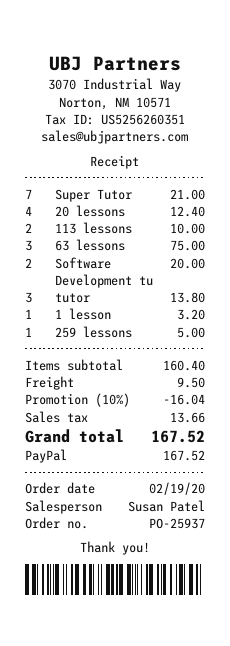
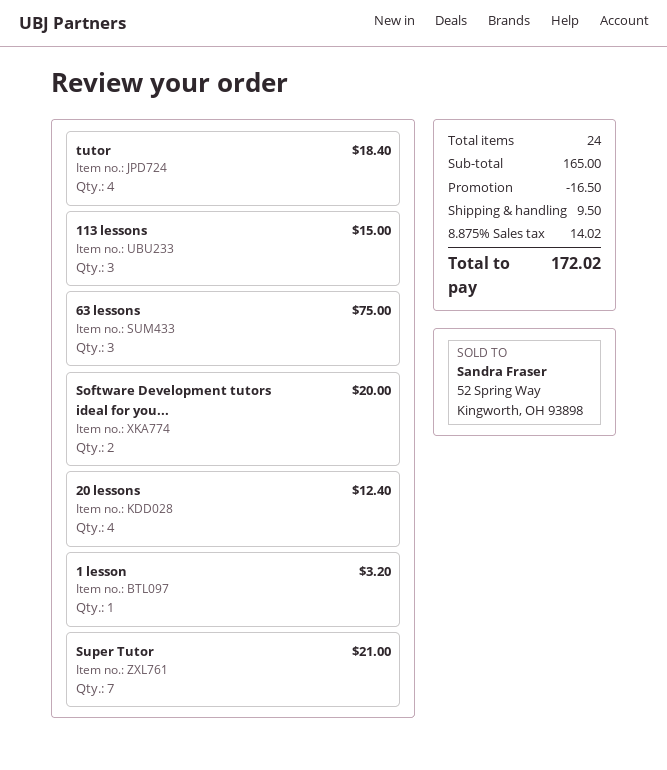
113 lessons: 2 for 10.00 -> 3 for 15.00
tutor: 3 for 13.80 -> 4 for 18.40
259 lessons: 1 for 5.00 -> none
subtotal: 160.40 -> 165.00
discount: 16.04 -> 16.50
tax: 13.66 -> 14.02
total: 167.52 -> 172.02

